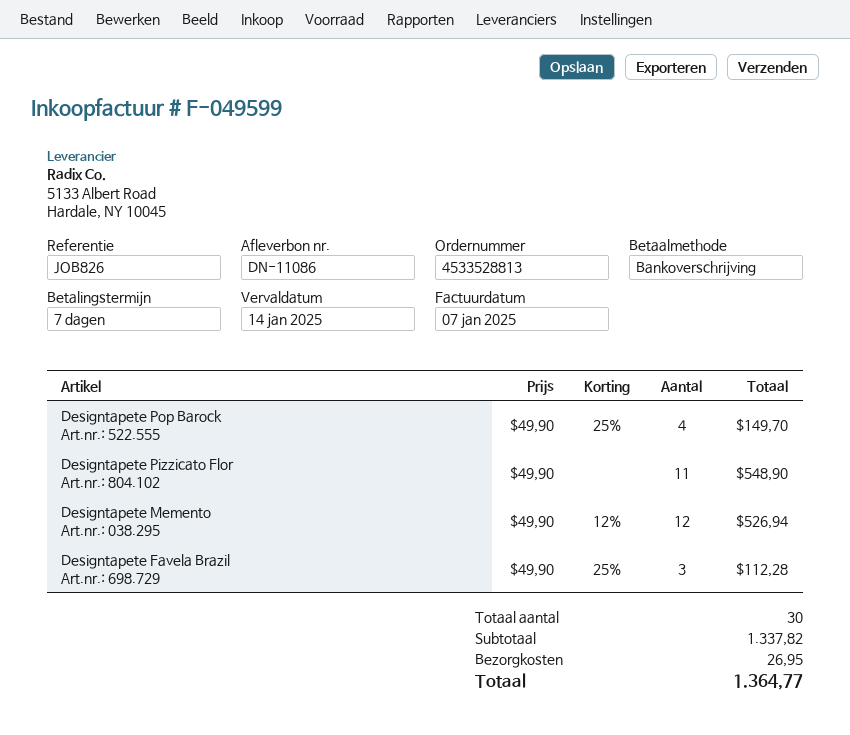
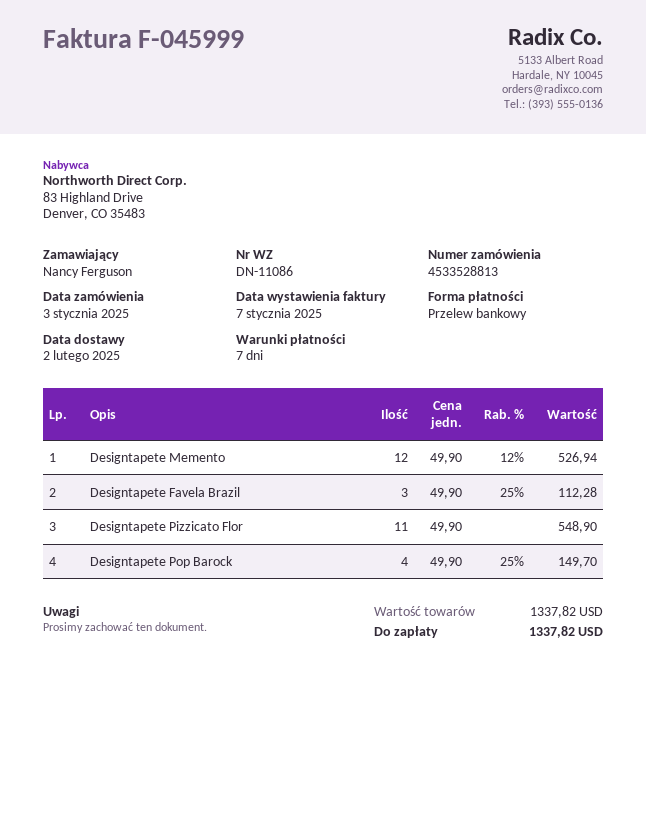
invoice number: F-049599 -> F-045999
shipping: 26.95 -> none
total: 1364.77 -> 1337.82

